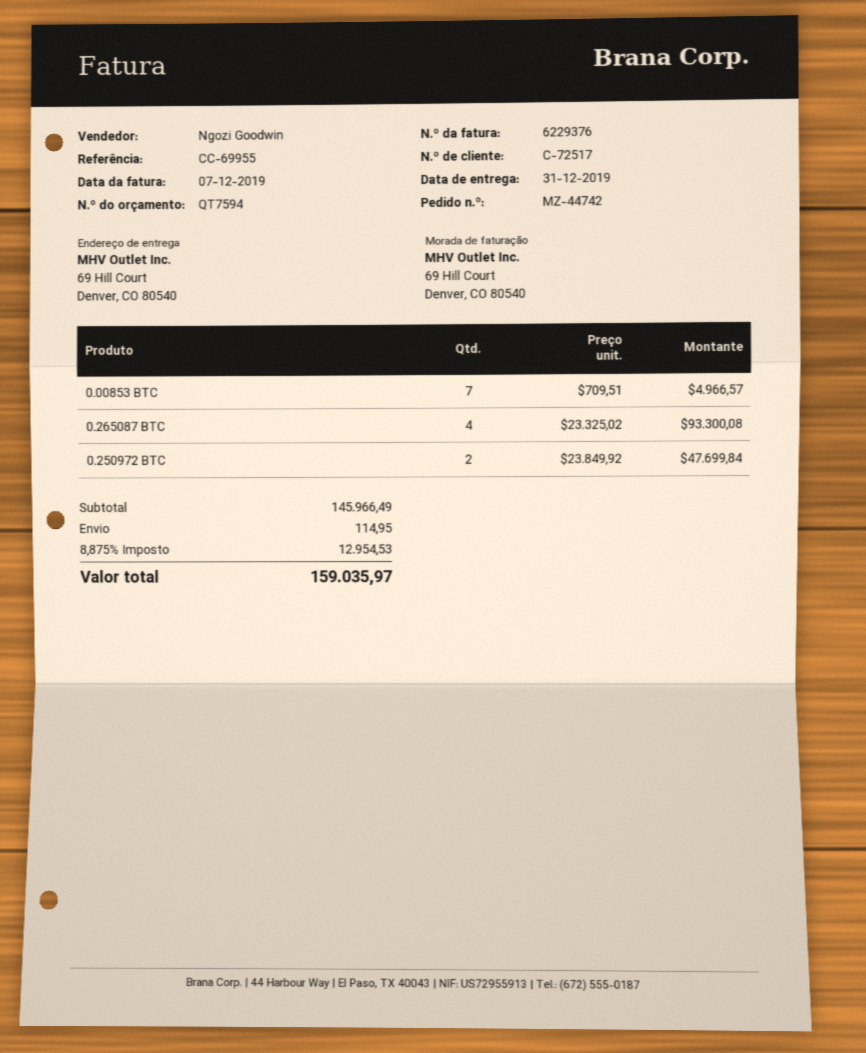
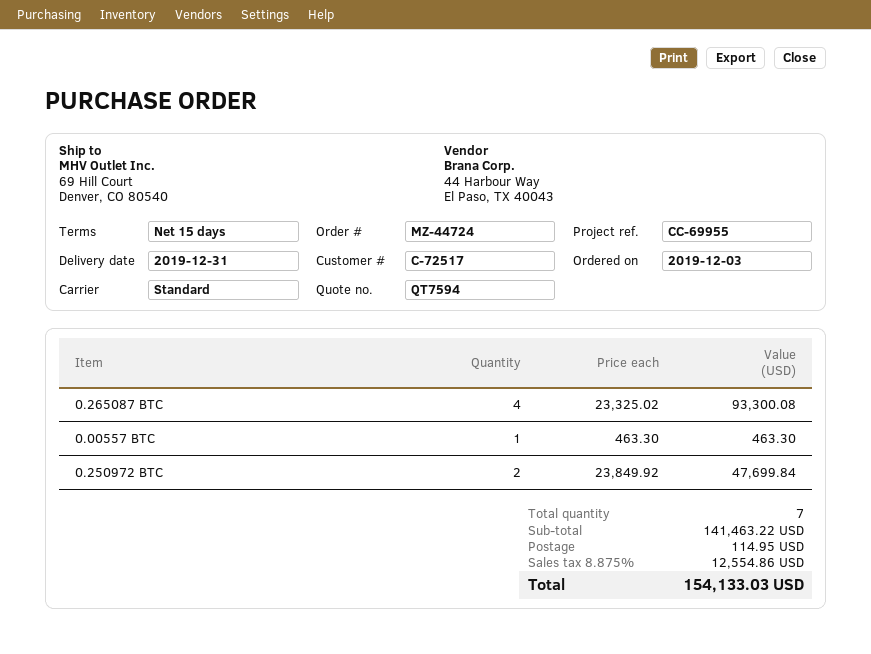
order number: MZ-44742 -> MZ-44724
0.00853 BTC: 7 x 709.51 = 4966.57 -> none
0.00557 BTC: none -> 1 x 463.30 = 463.30
subtotal: 145966.49 -> 141463.22
tax: 8.875% = 12954.53 -> 8.875% = 12554.86
total: 159035.97 -> 154133.03

